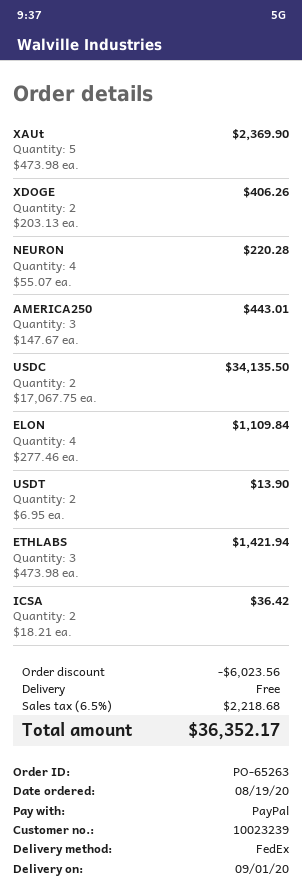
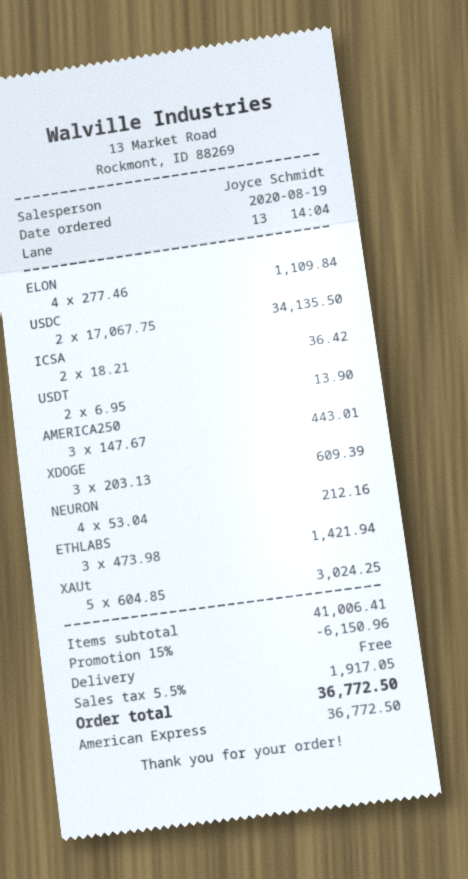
payment method: PayPal -> American Express
XAUt: 5 x 473.98 = 2369.90 -> 5 x 604.85 = 3024.25
XDOGE: 2 x 203.13 = 406.26 -> 3 x 203.13 = 609.39
NEURON: 4 x 55.07 = 220.28 -> 4 x 53.04 = 212.16
discount: 6023.56 -> 6150.96
tax: 6.5% = 2218.68 -> 5.5% = 1917.05
total: 36352.17 -> 36772.50

